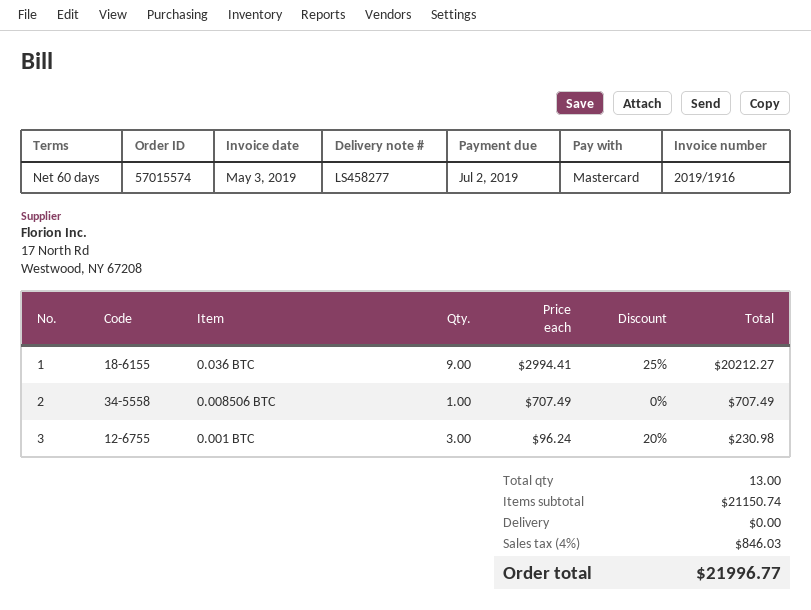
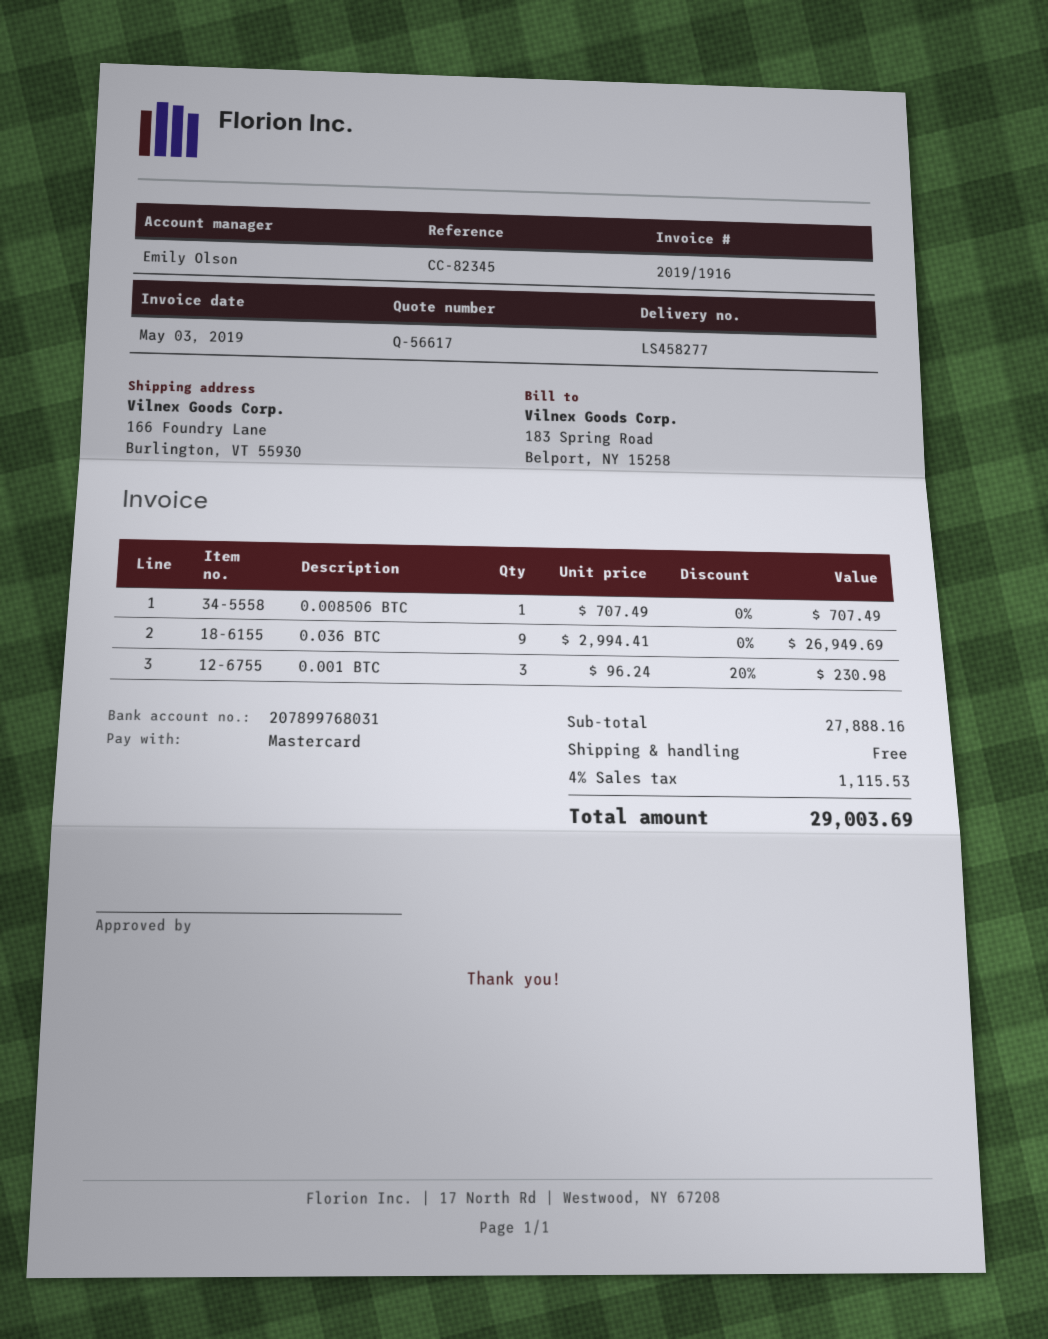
0.036 BTC: 9 x 2994.41 - 25% = 20212.27 -> 9 x 2994.41 = 26949.69
subtotal: 21150.74 -> 27888.16
tax: 4% = 846.03 -> 4% = 1115.53
total: 21996.77 -> 29003.69

